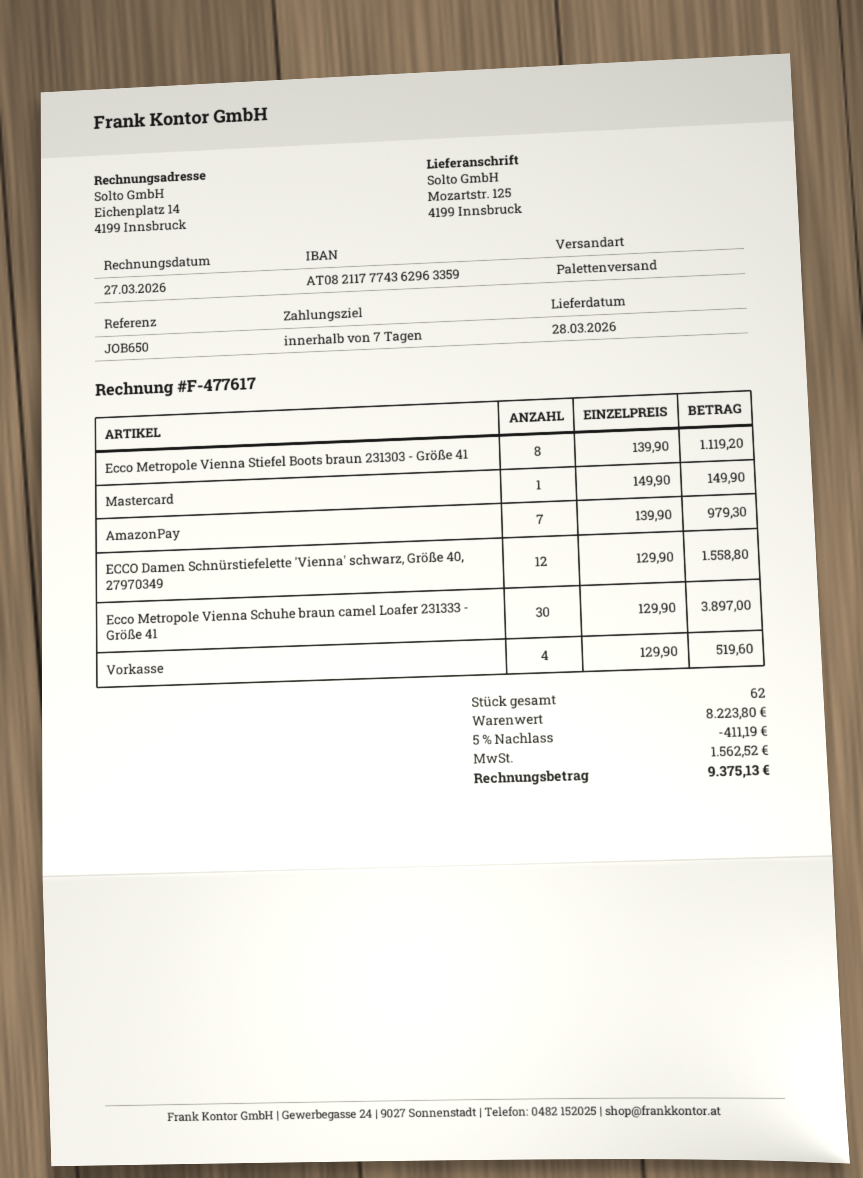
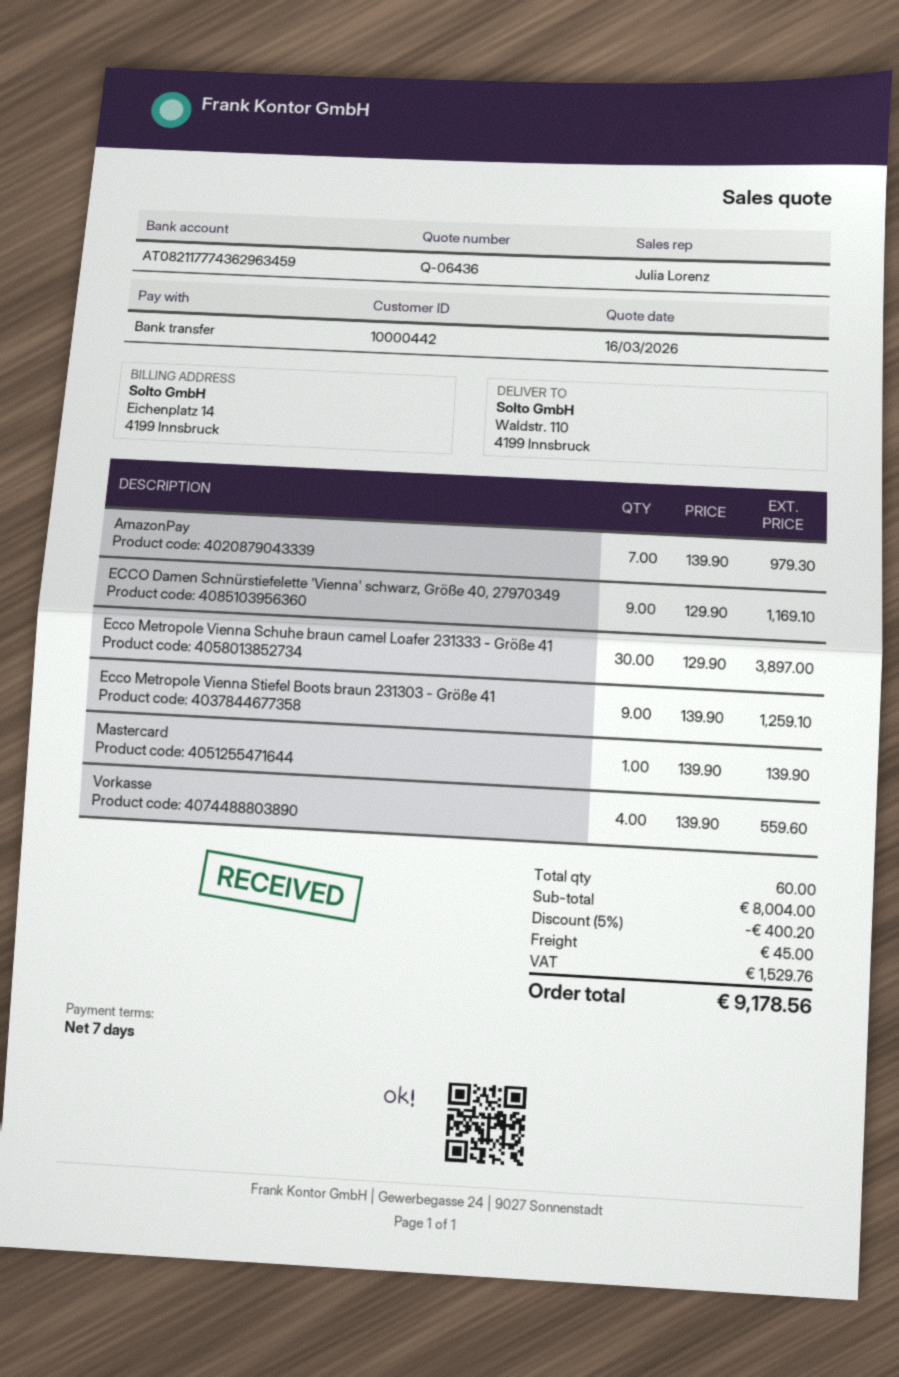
bank account: AT082117774362963359 -> AT082117774362963459
ship to: Mozartstr. 125, 4199 Innsbruck -> Waldstr. 110, 4199 Innsbruck
Ecco Metropole Vienna Stiefel Boots braun 231303 - Größe 41: 8 x 139.90 = 1119.20 -> 9 x 139.90 = 1259.10
Mastercard: 1 x 149.90 = 149.90 -> 1 x 139.90 = 139.90
ECCO Damen Schnürstiefelette 'Vienna' schwarz, Größe 40, 27970349: 12 x 129.90 = 1558.80 -> 9 x 129.90 = 1169.10
Vorkasse: 4 x 129.90 = 519.60 -> 4 x 139.90 = 559.60
total quantity: 62 -> 60
subtotal: 8223.80 -> 8004.00
discount: 5% = 411.19 -> 5% = 400.20
shipping: none -> 45.00
tax: 1562.52 -> 1529.76
total: 9375.13 -> 9178.56

